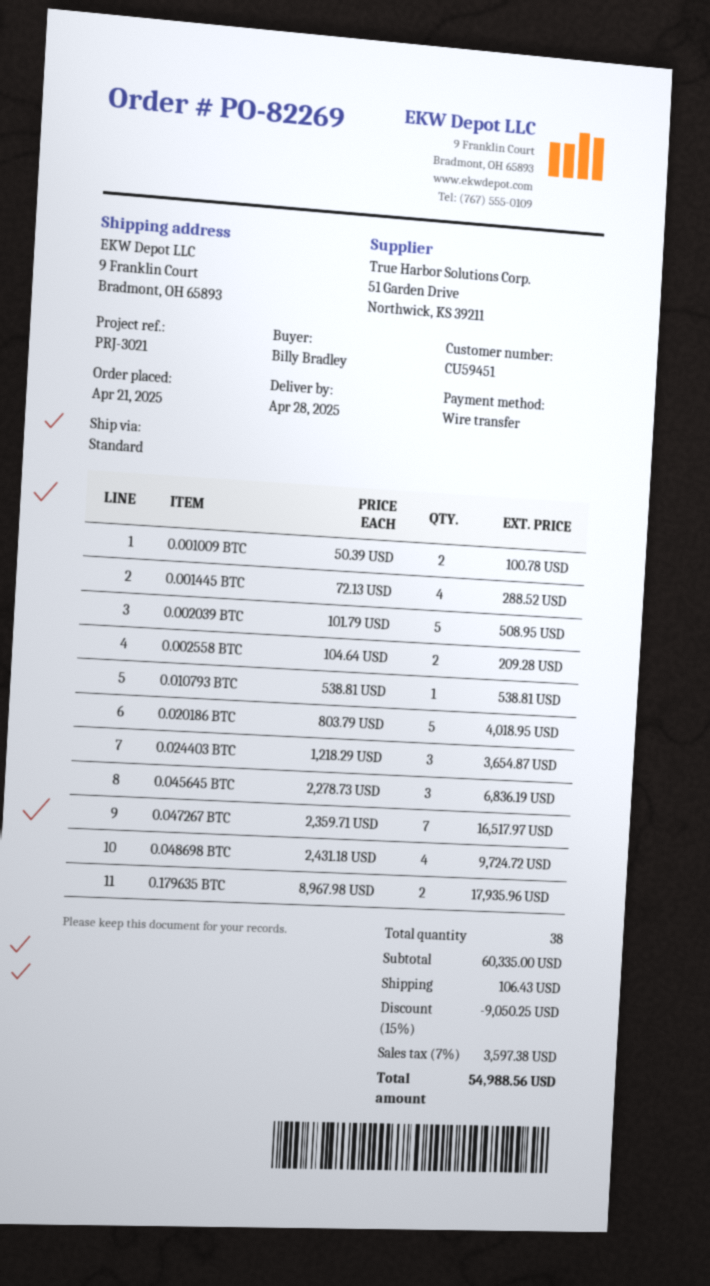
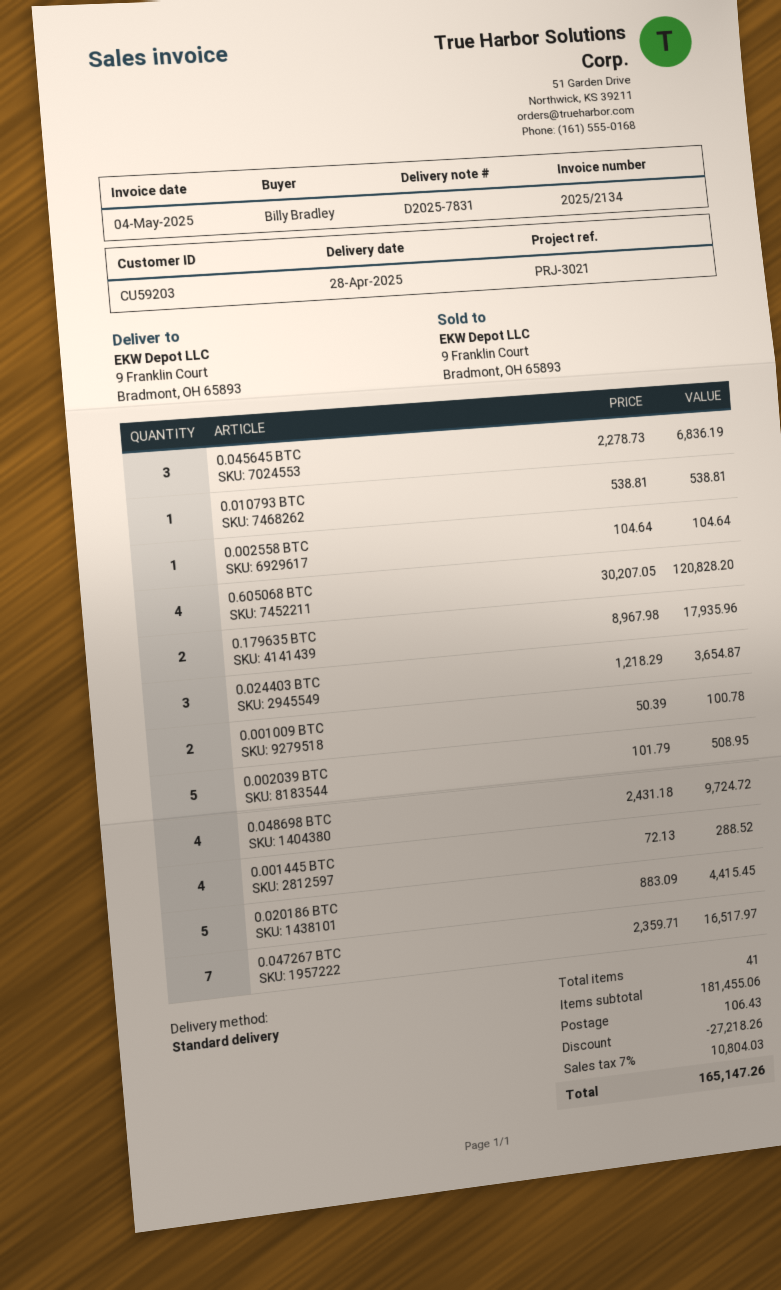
customer number: CU59451 -> CU59203
0.002558 BTC: 2 x 104.64 = 209.28 -> 1 x 104.64 = 104.64
0.020186 BTC: 5 x 803.79 = 4018.95 -> 5 x 883.09 = 4415.45
0.605068 BTC: none -> 4 x 30207.05 = 120828.20
total quantity: 38 -> 41
subtotal: 60335.00 -> 181455.06
discount: 9050.25 -> 27218.26
tax: 7% = 3597.38 -> 7% = 10804.03
total: 54988.56 -> 165147.26

